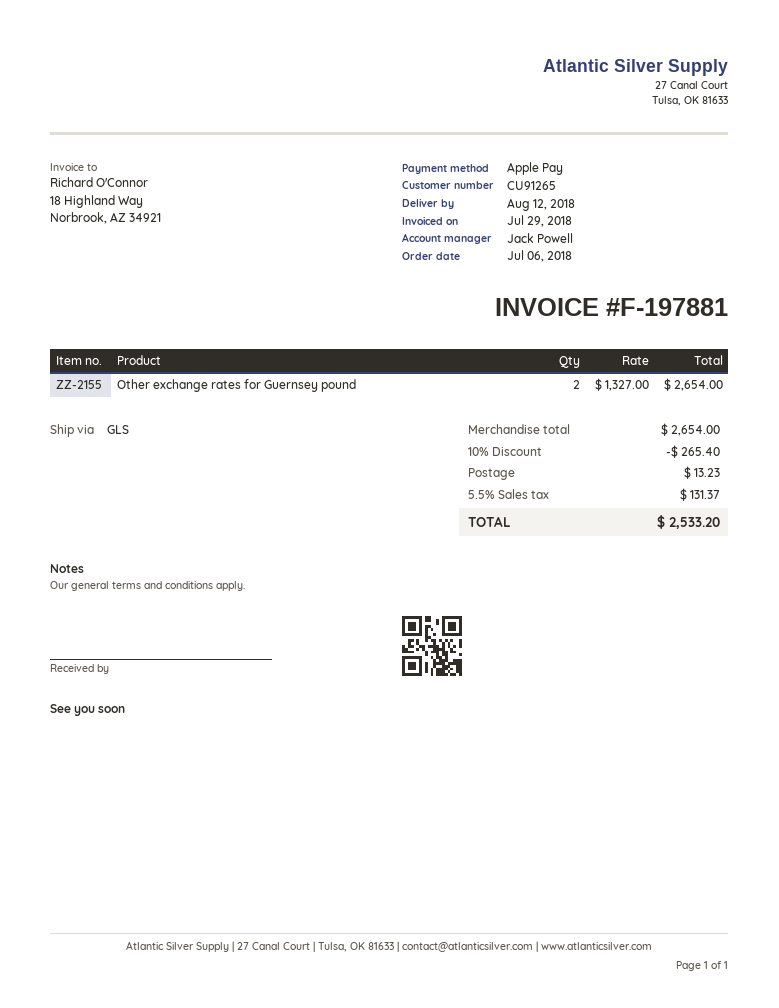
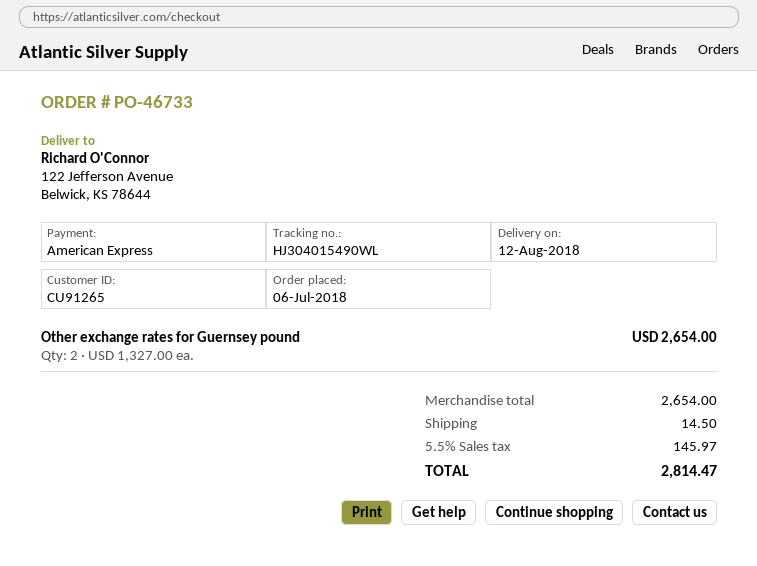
payment method: Apple Pay -> American Express
discount: 10% = 265.40 -> none
shipping: 13.23 -> 14.50
tax: 5.5% = 131.37 -> 5.5% = 145.97
total: 2533.20 -> 2814.47

